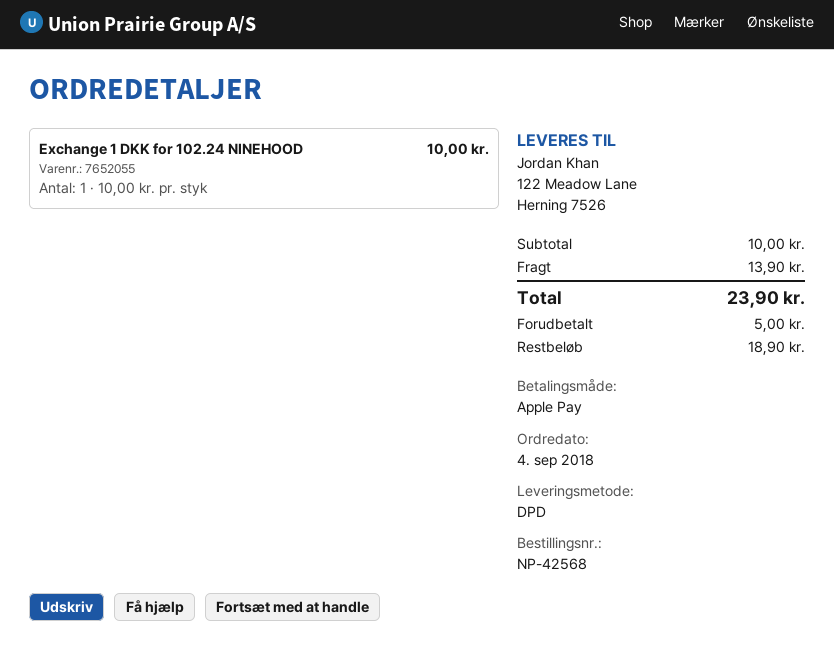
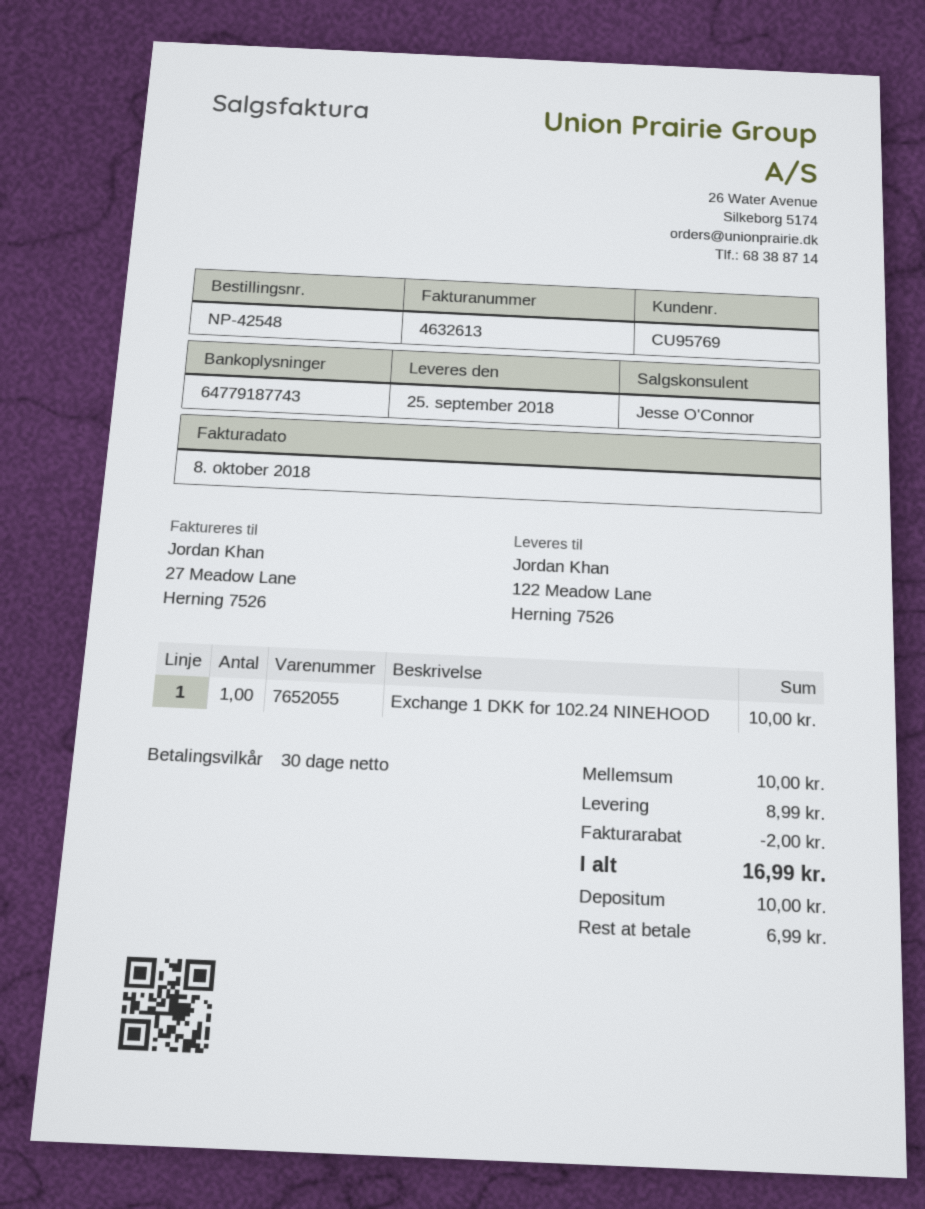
order number: NP-42568 -> NP-42548
discount: none -> 2.00
shipping: 13.90 -> 8.99
total: 23.90 -> 16.99
deposit: 5.00 -> 10.00
balance: 18.90 -> 6.99

